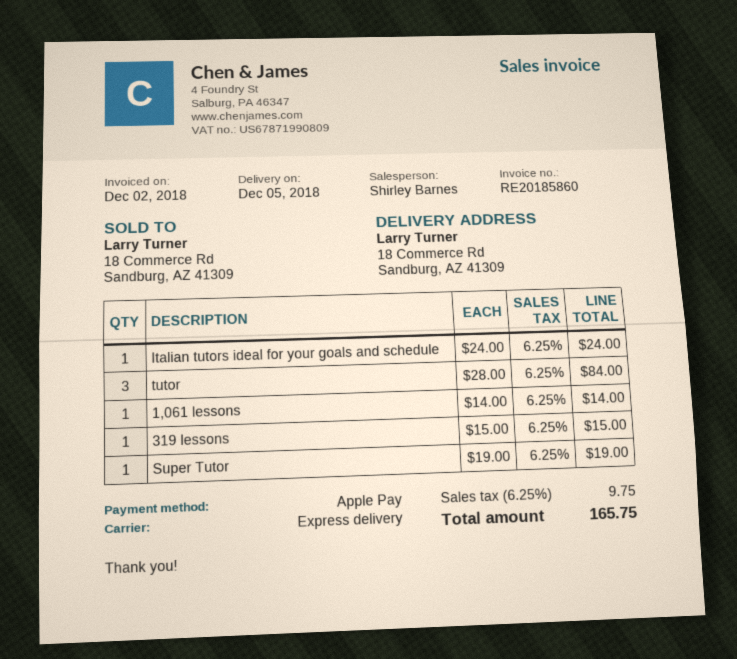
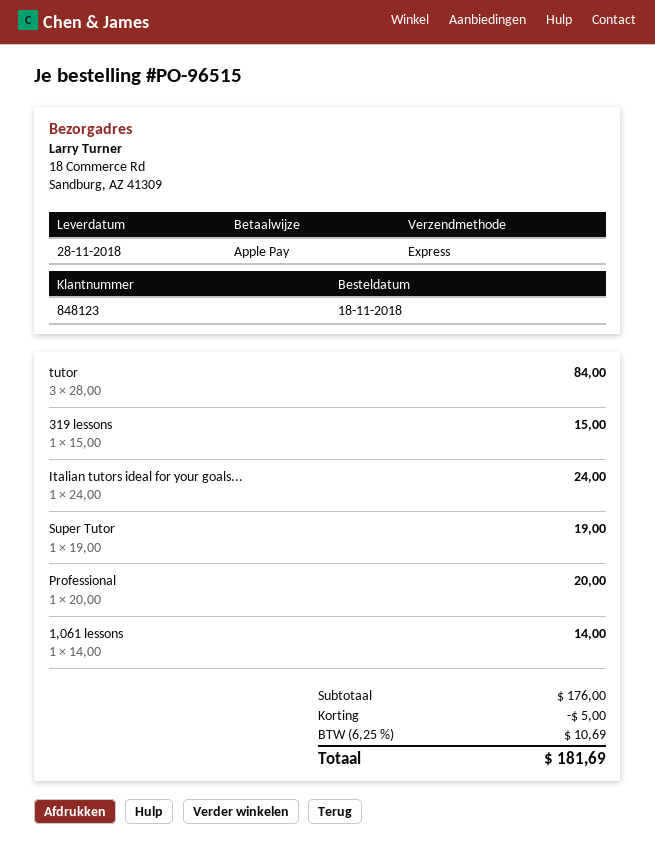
delivery date: 2018-12-05 -> 2018-11-28
Professional: none -> 1 x 20.00 = 20.00
discount: none -> 5.00
tax: 6.25% = 9.75 -> 6.25% = 10.69
total: 165.75 -> 181.69

